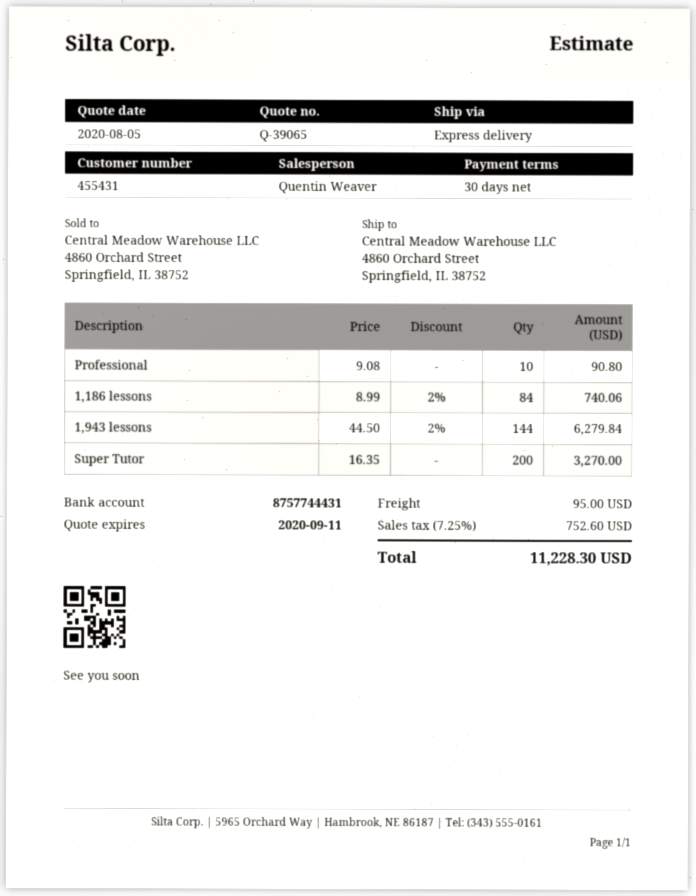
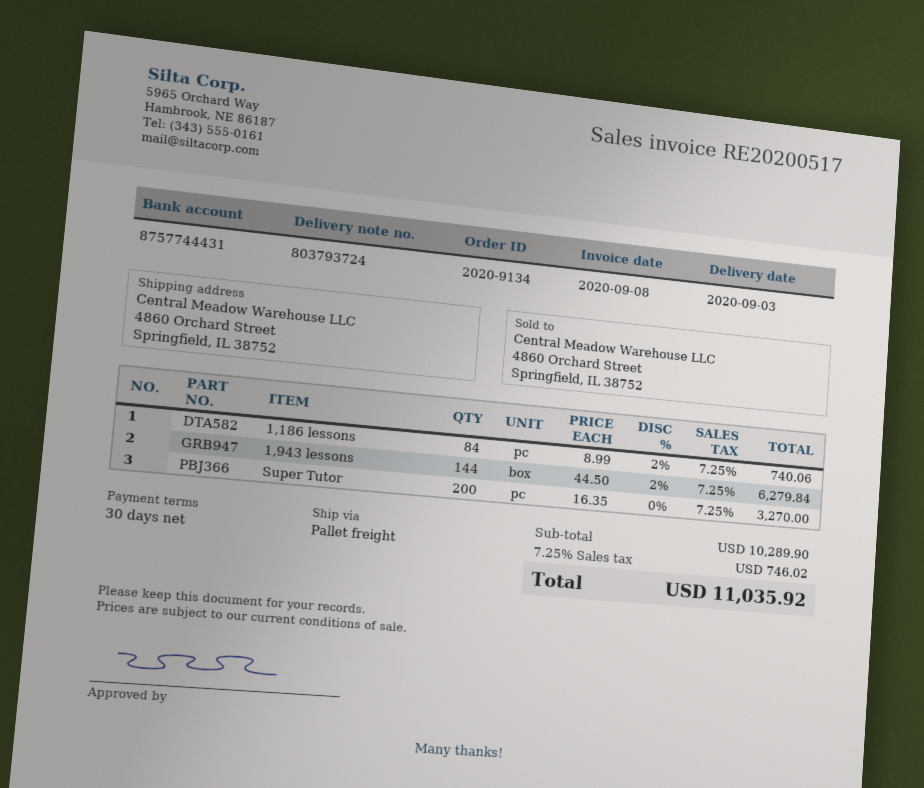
shipping method: express -> pallet freight
Professional: 10 x 9.08 = 90.80 -> none
shipping: 95.00 -> none
tax: 7.25% = 752.60 -> 7.25% = 746.02
total: 11228.30 -> 11035.92

